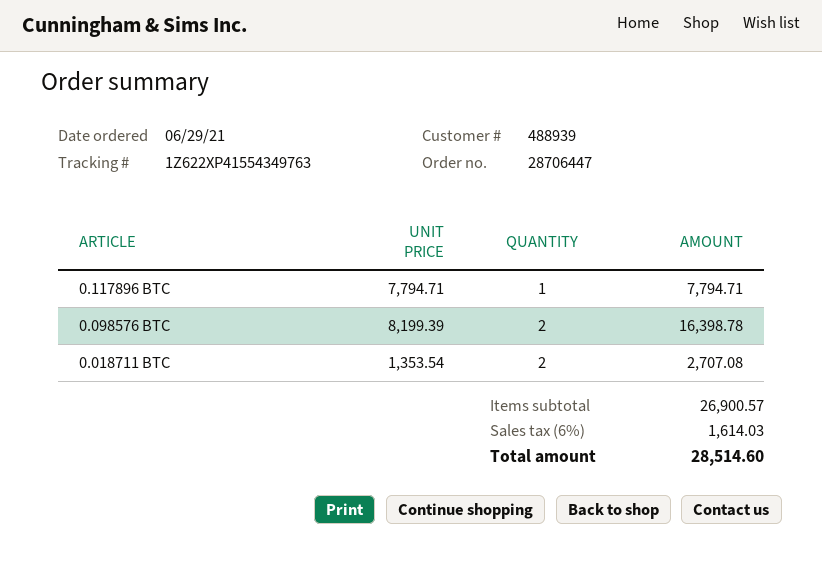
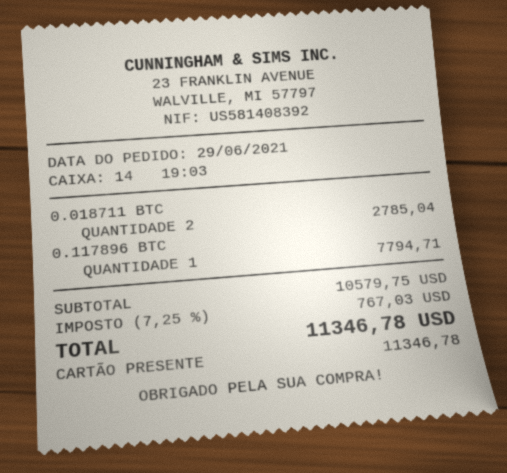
0.098576 BTC: 2 for 16398.78 -> none
0.018711 BTC: 2 for 2707.08 -> 2 for 2785.04
subtotal: 26900.57 -> 10579.75
tax: 6% = 1614.03 -> 7.25% = 767.03
total: 28514.60 -> 11346.78

